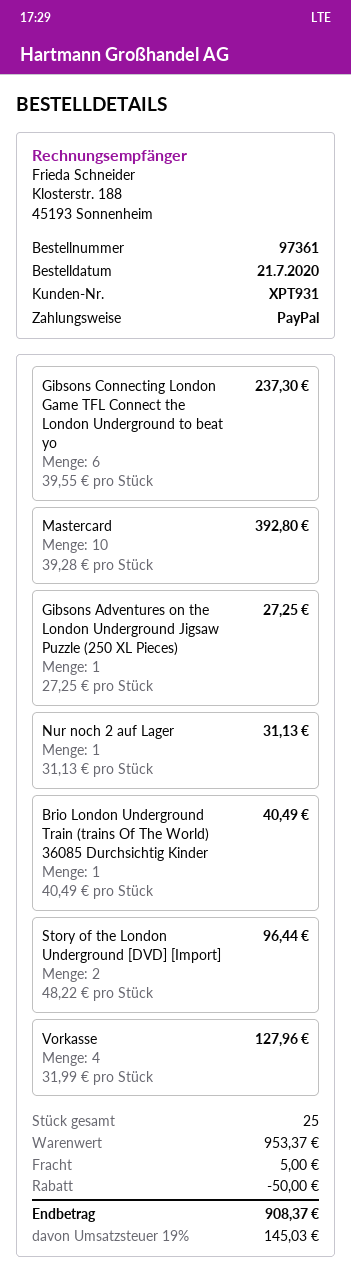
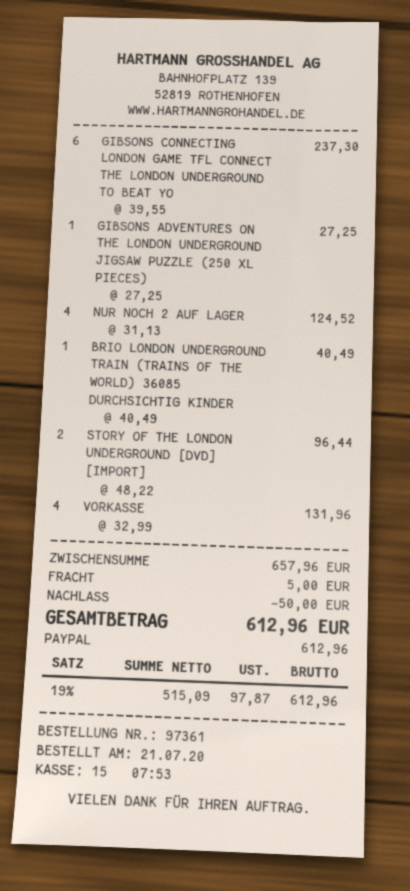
Mastercard: 10 x 39.28 = 392.80 -> none
Nur noch 2 auf Lager: 1 x 31.13 = 31.13 -> 4 x 31.13 = 124.52
Vorkasse: 4 x 31.99 = 127.96 -> 4 x 32.99 = 131.96
subtotal: 953.37 -> 657.96
tax: 19% = 145.03 -> 19% = 97.87
total: 908.37 -> 612.96

